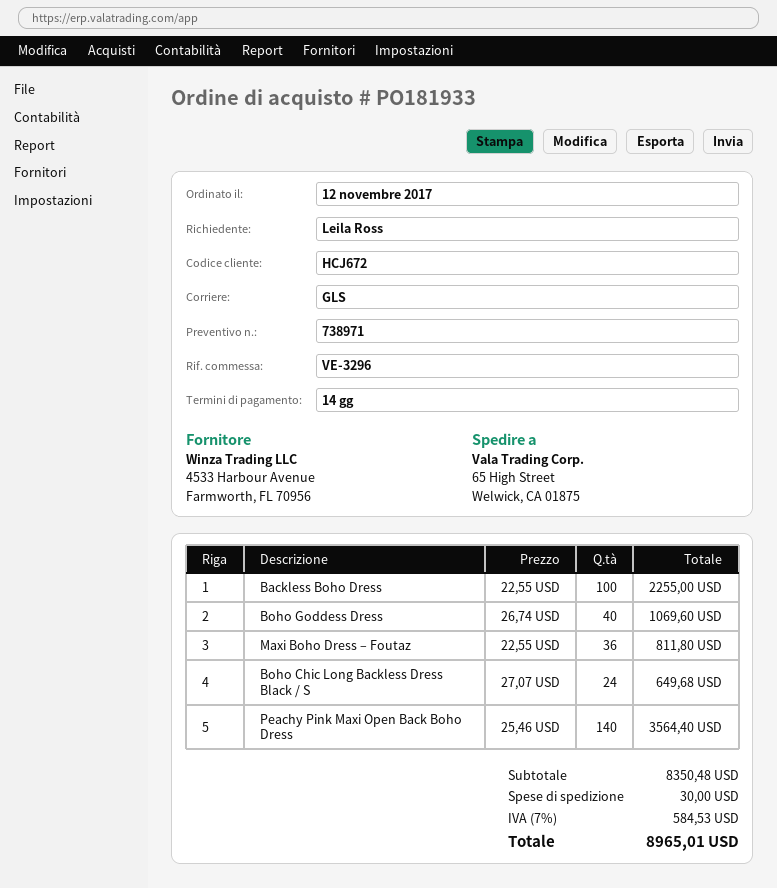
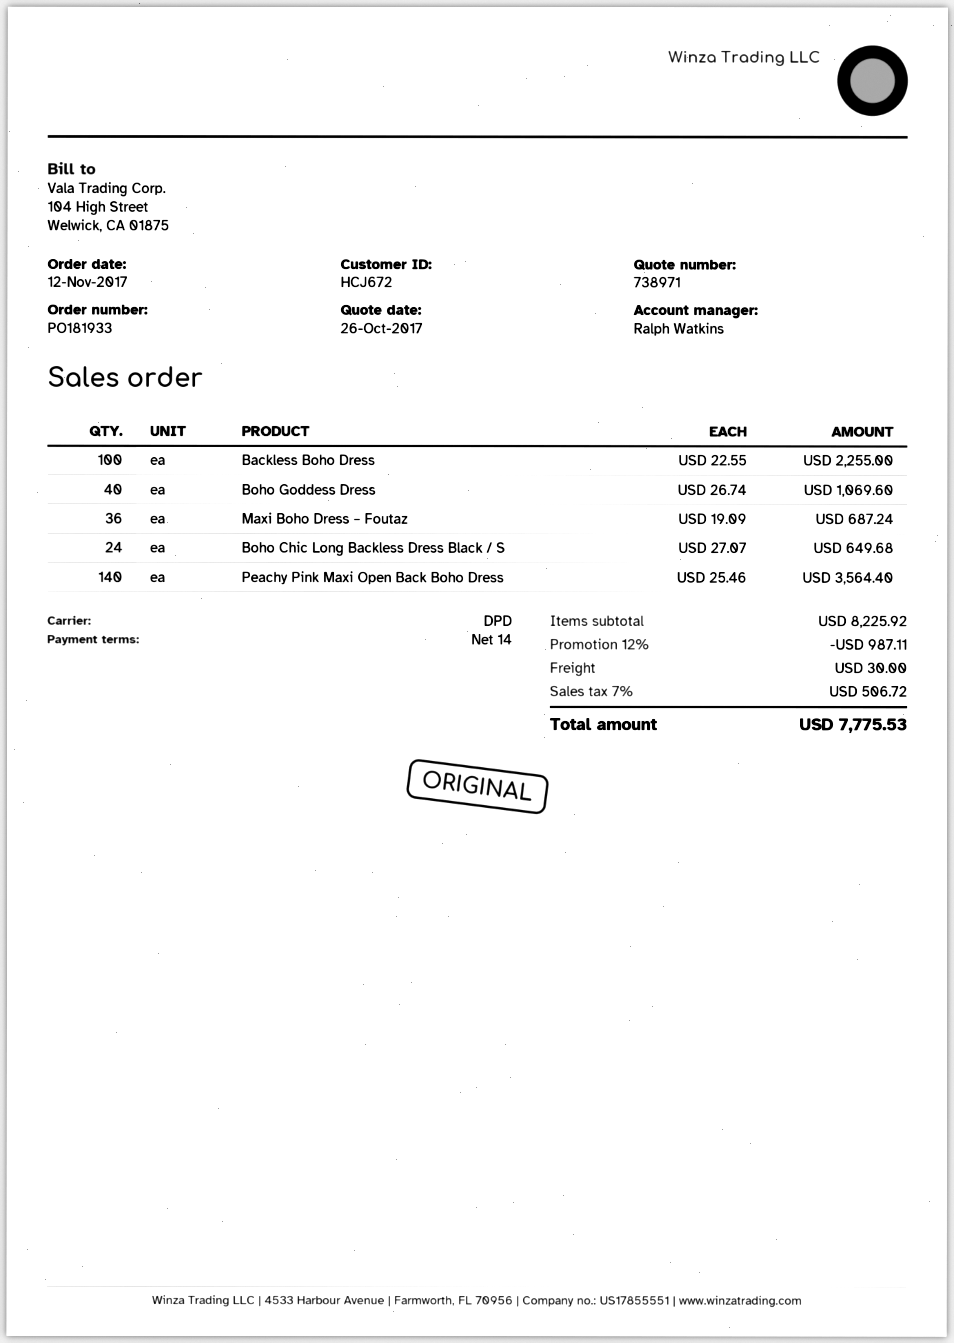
shipping method: GLS -> DPD
Maxi Boho Dress – Foutaz: 36 x 22.55 = 811.80 -> 36 x 19.09 = 687.24
subtotal: 8350.48 -> 8225.92
discount: none -> 12% = 987.11
tax: 7% = 584.53 -> 7% = 506.72
total: 8965.01 -> 7775.53

